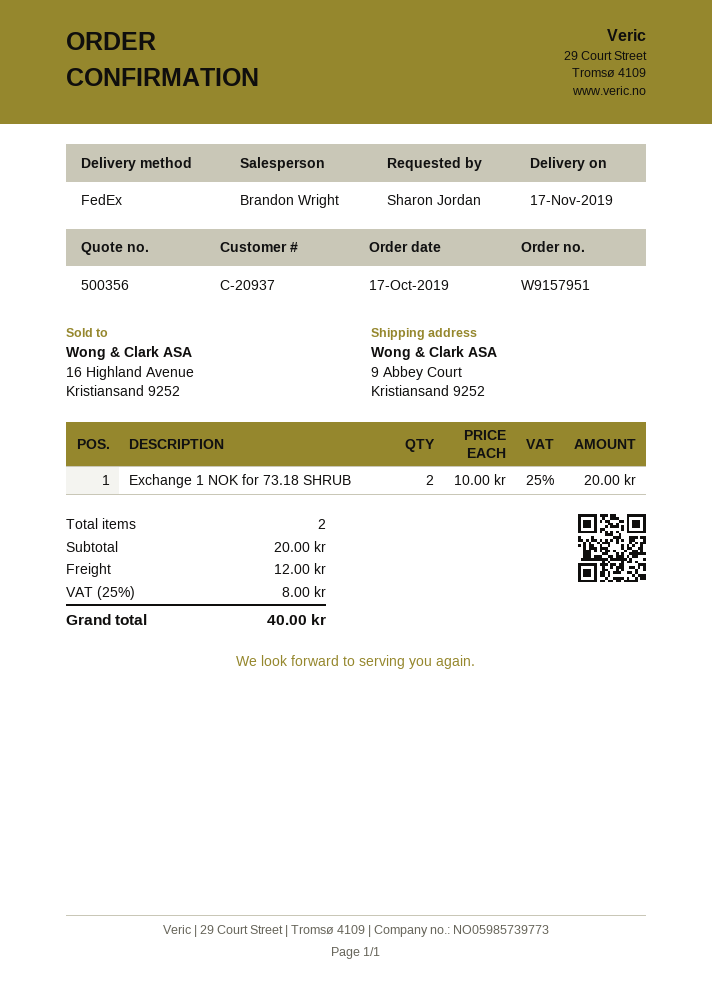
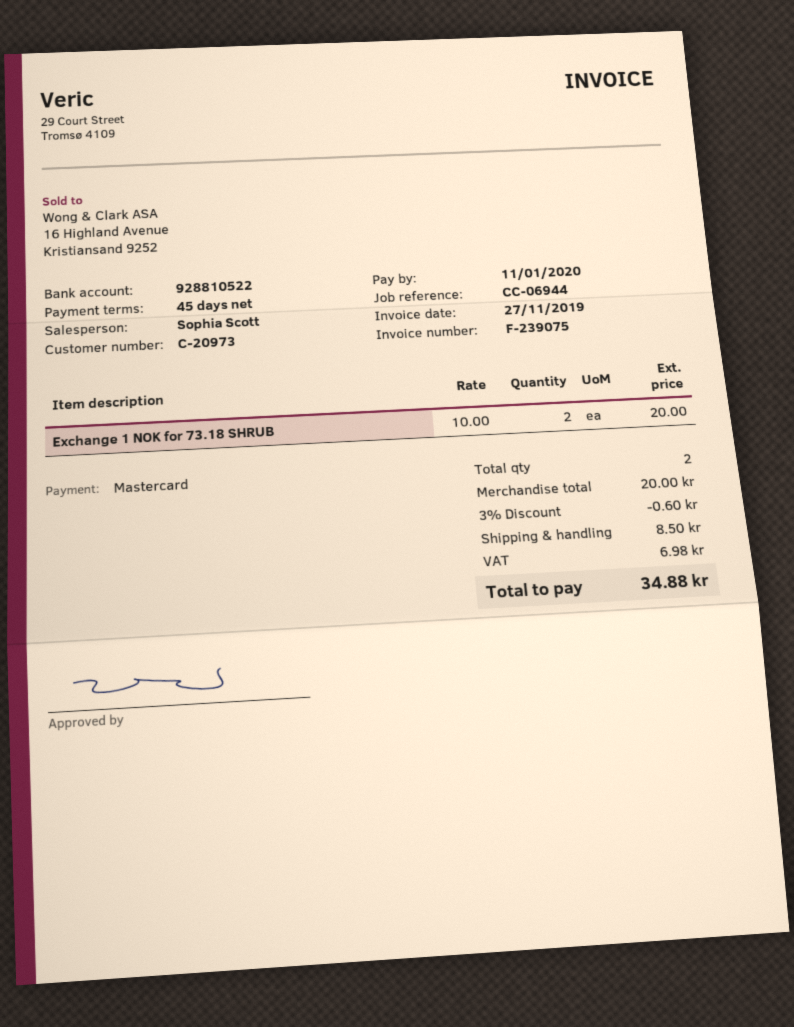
customer number: C-20937 -> C-20973
sales rep: Brandon Wright -> Sophia Scott
discount: none -> 3% = 0.60
shipping: 12.00 -> 8.50
tax: 8.00 -> 6.98
total: 40.00 -> 34.88

